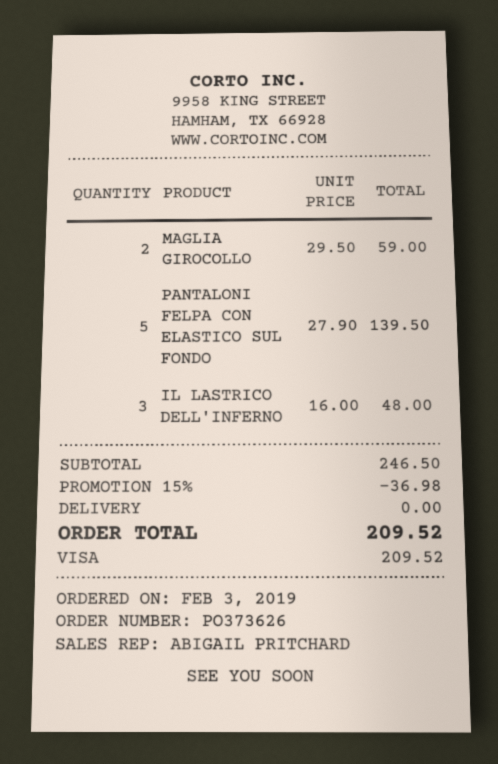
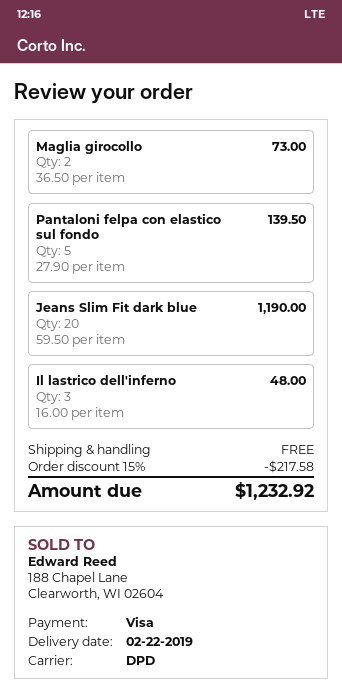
MAGLIA GIROCOLLO: 2 x 29.50 = 59.00 -> 2 x 36.50 = 73.00
Jeans Slim Fit dark blue: none -> 20 x 59.50 = 1190.00
discount: 15% = 36.98 -> 15% = 217.58
total: 209.52 -> 1232.92

